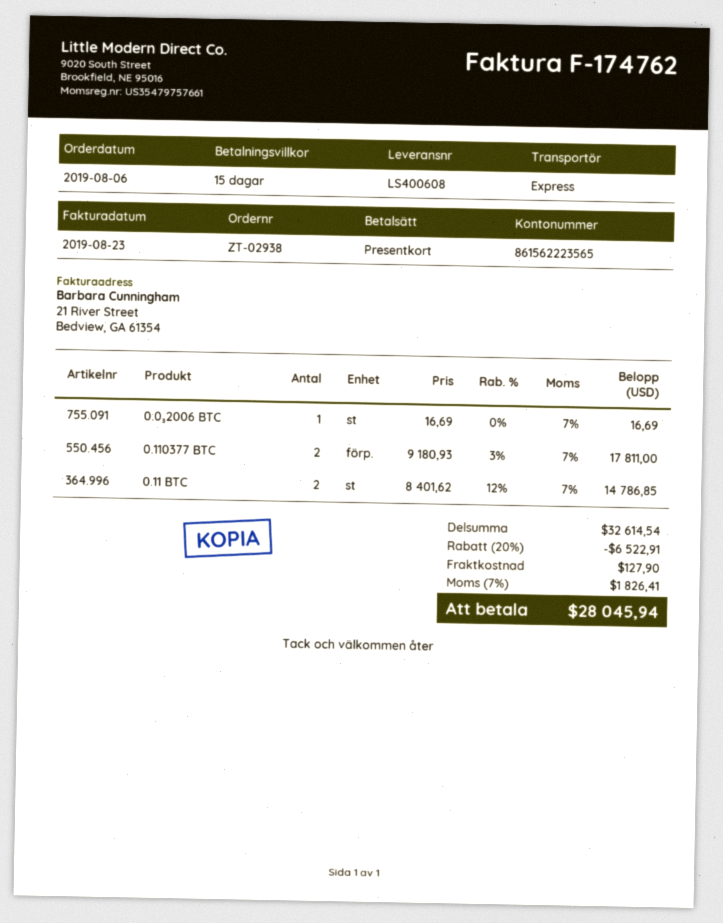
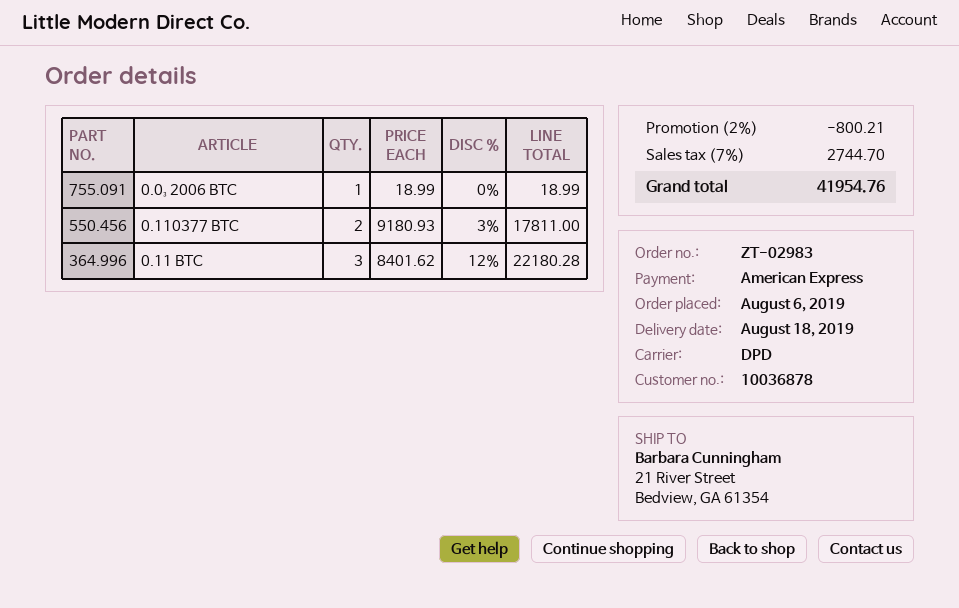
order number: ZT-02938 -> ZT-02983
payment method: gift card -> American Express
shipping method: express -> DPD
0.0₃2006 BTC: 1 x 16.69 = 16.69 -> 1 x 18.99 = 18.99
0.11 BTC: 2 x 8401.62 - 12% = 14786.85 -> 3 x 8401.62 - 12% = 22180.28
discount: 20% = 6522.91 -> 2% = 800.21
shipping: 127.90 -> none
tax: 7% = 1826.41 -> 7% = 2744.70
total: 28045.94 -> 41954.76

